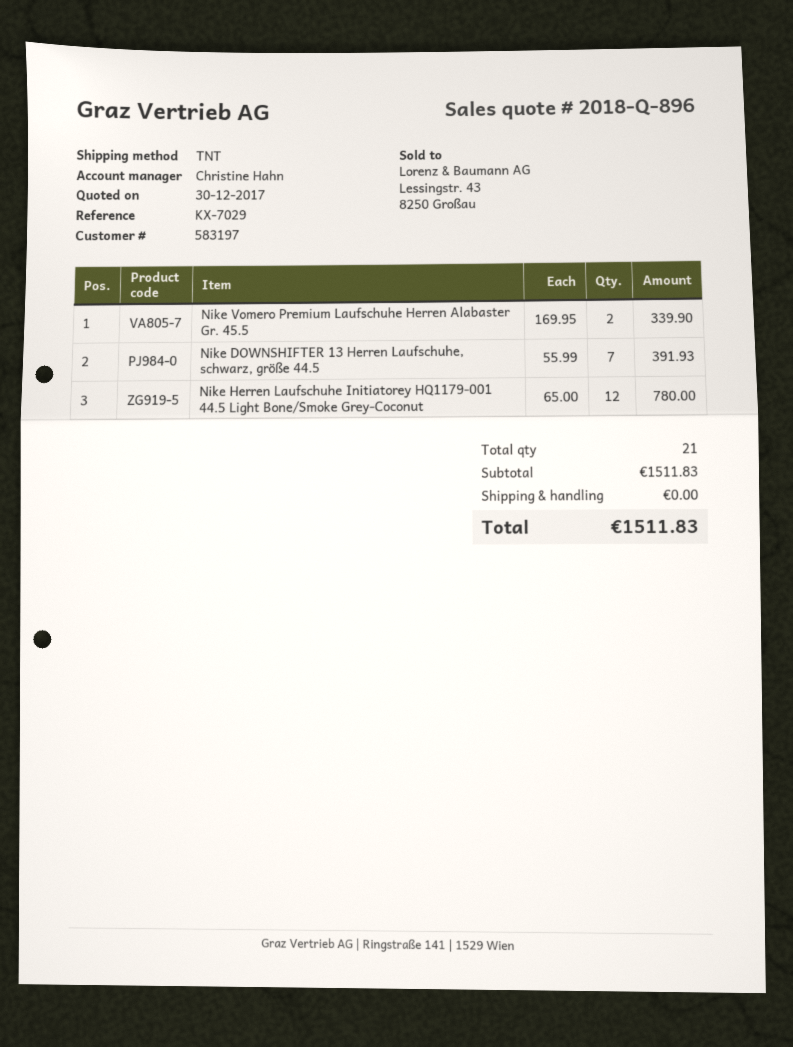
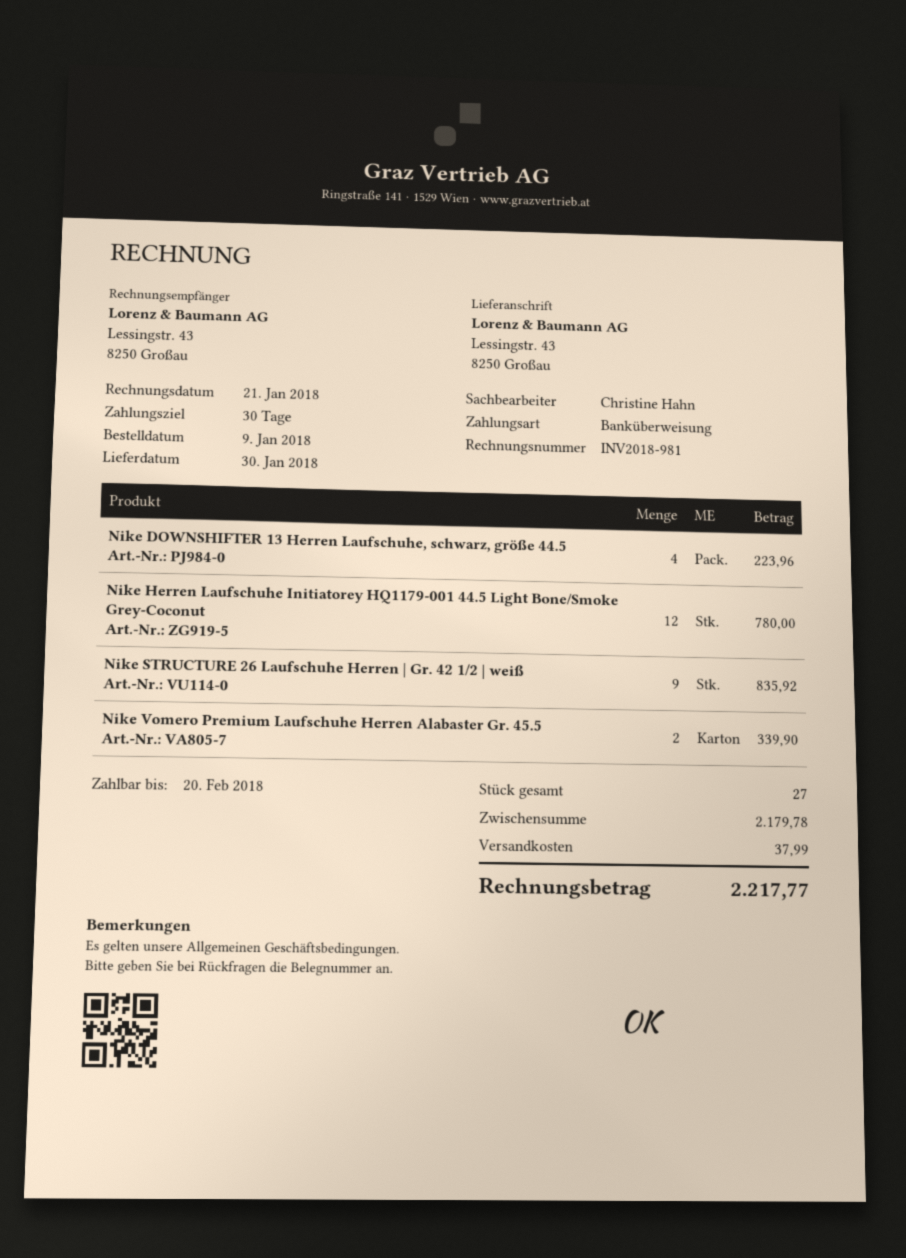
Nike DOWNSHIFTER 13 Herren Laufschuhe, schwarz, größe 44.5: 7 for 391.93 -> 4 for 223.96
Nike STRUCTURE 26 Laufschuhe Herren | Gr. 42 1/2 | weiß: none -> 9 for 835.92
total quantity: 21 -> 27
subtotal: 1511.83 -> 2179.78
shipping: 0.00 -> 37.99
total: 1511.83 -> 2217.77

